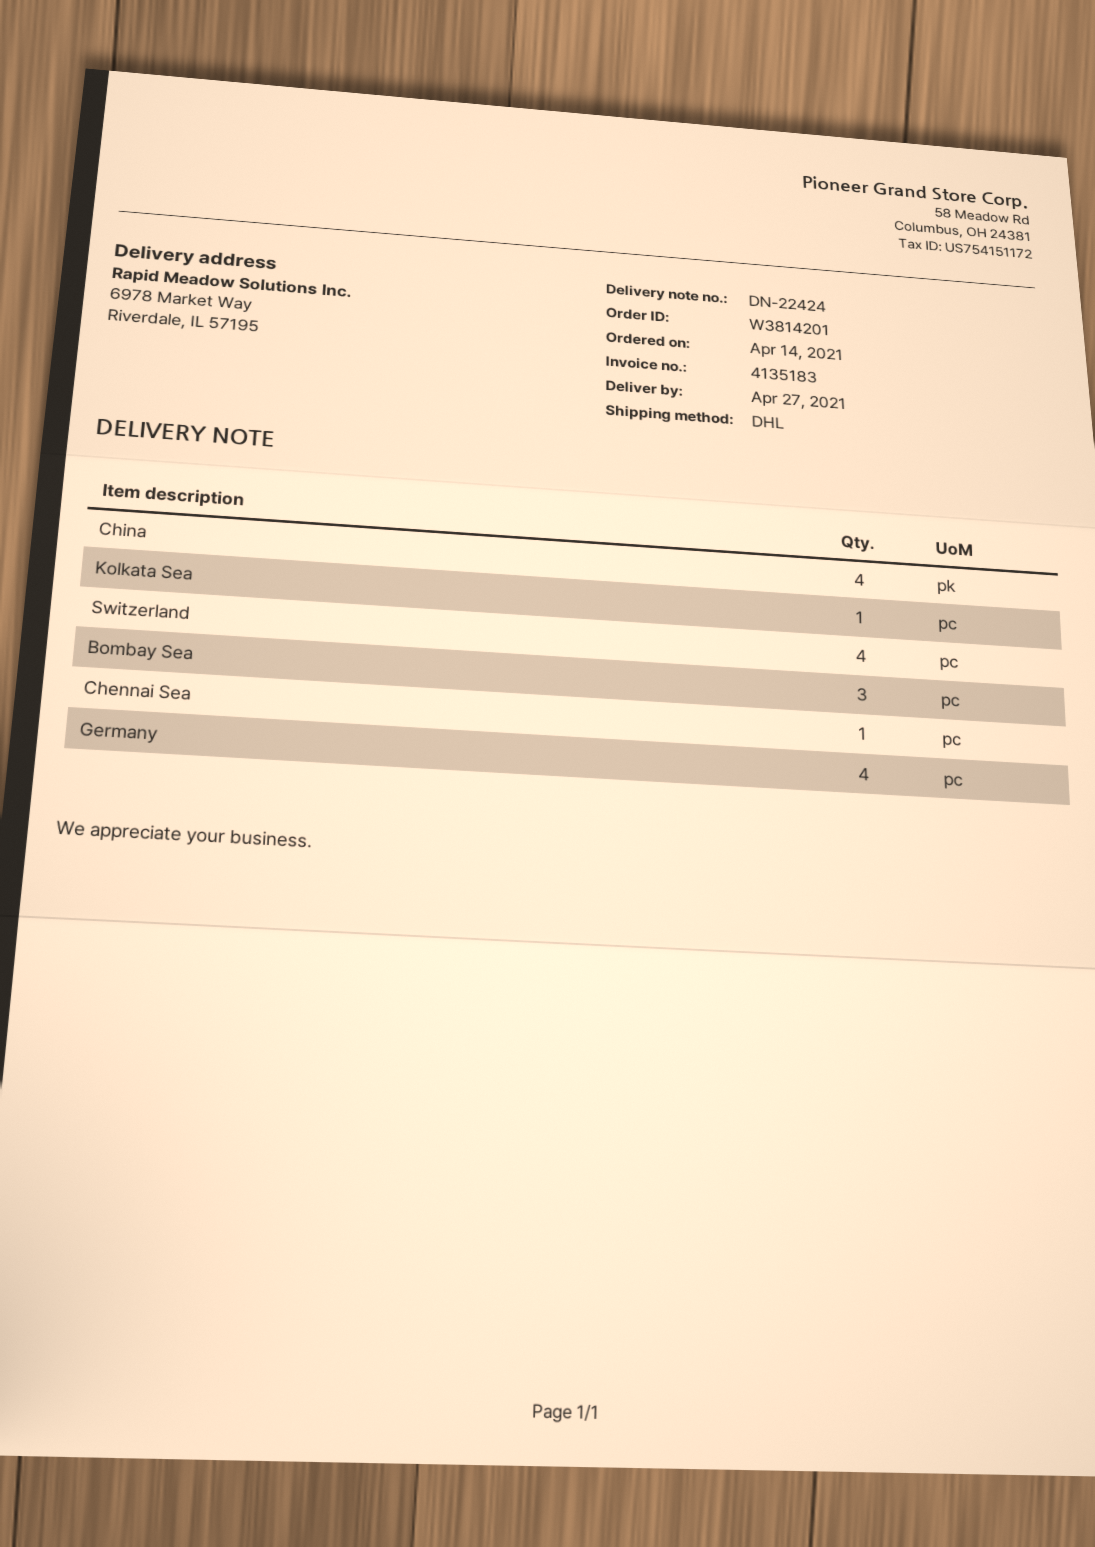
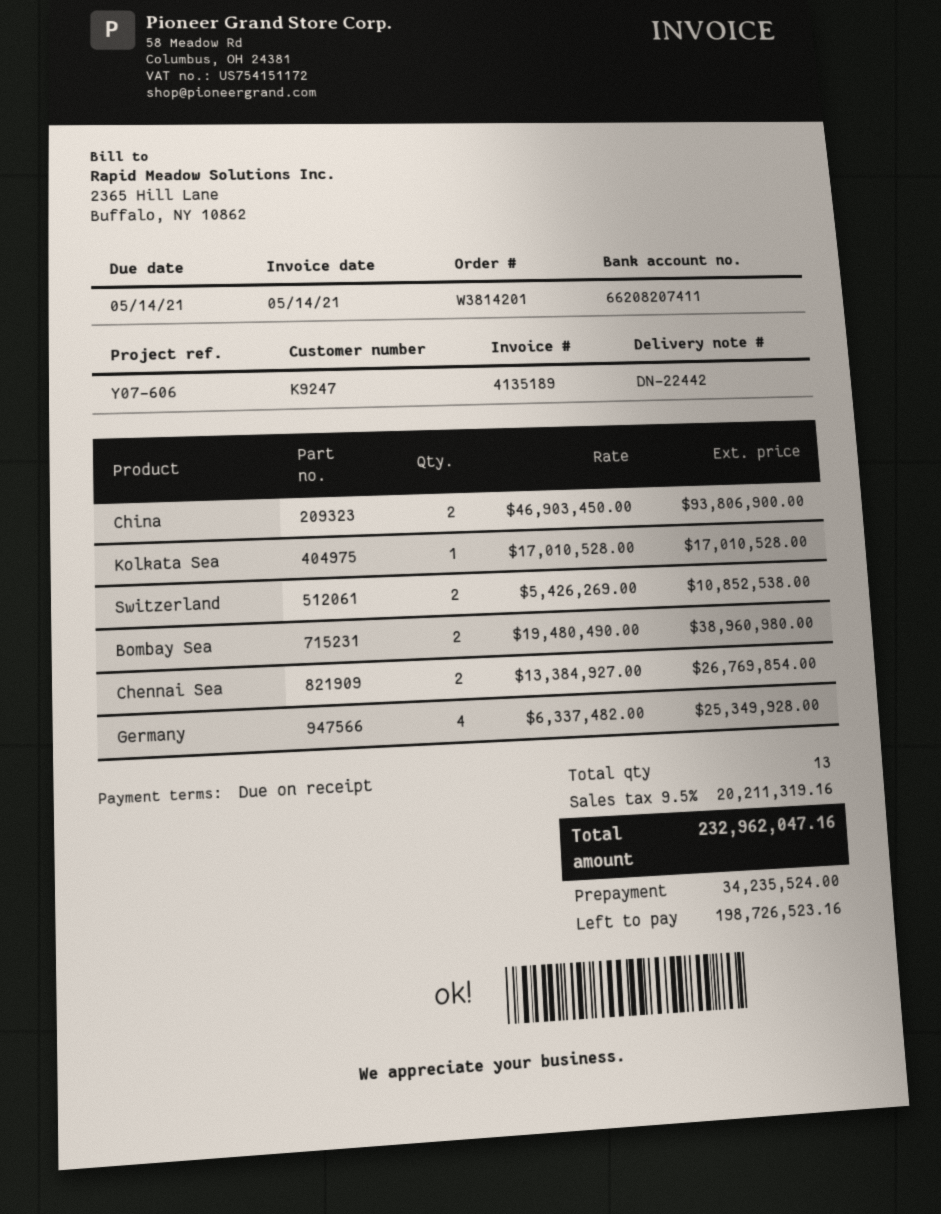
delivery note number: DN-22424 -> DN-22442
invoice number: 4135183 -> 4135189
China: 4 -> 2
Switzerland: 4 -> 2
Bombay Sea: 3 -> 2
Chennai Sea: 1 -> 2

